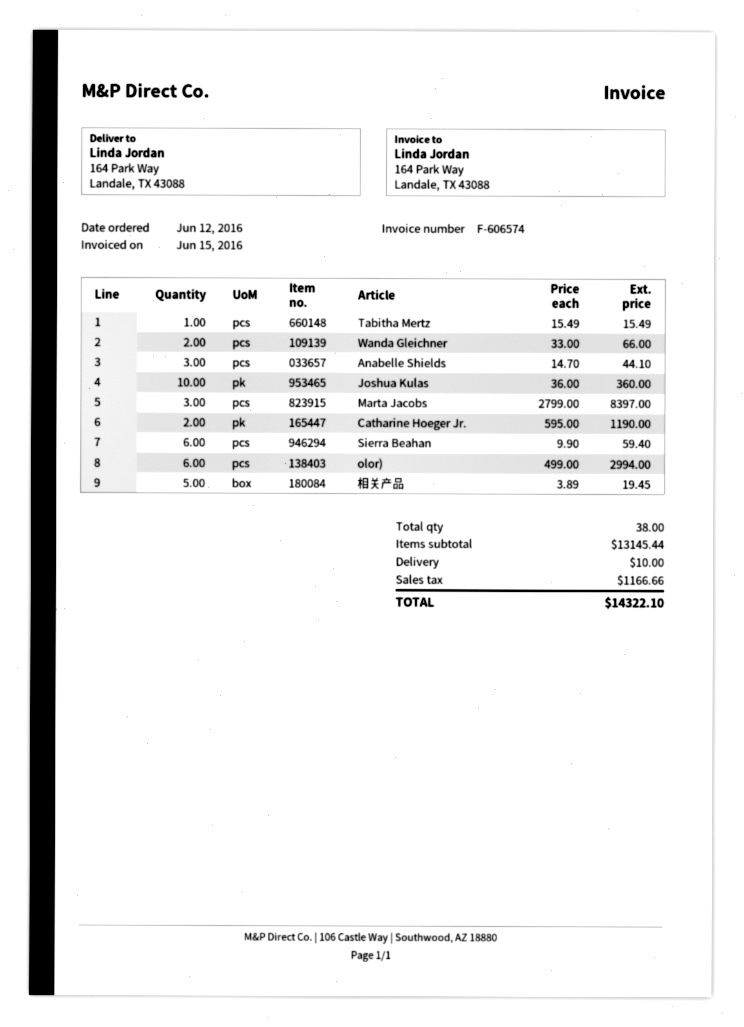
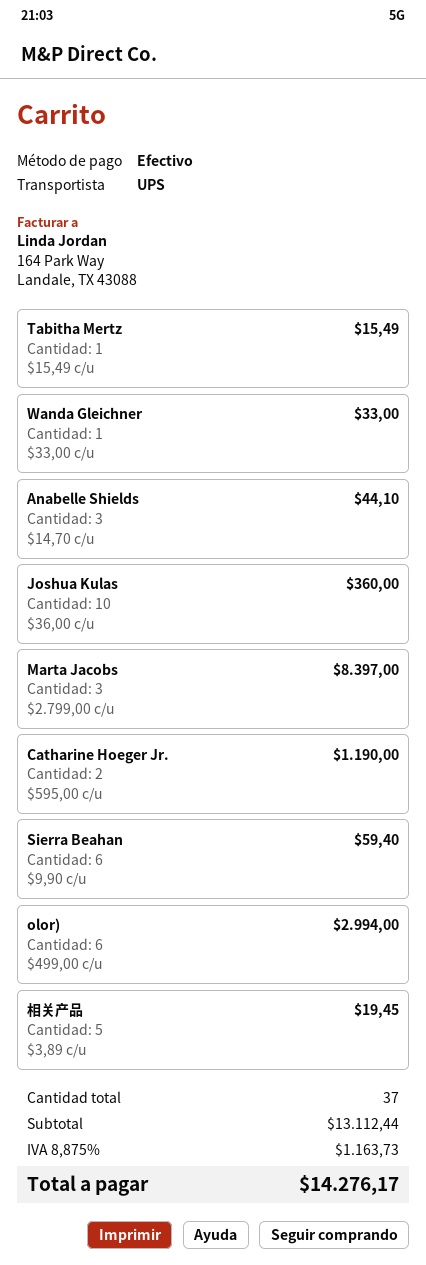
Wanda Gleichner: 2 x 33.00 = 66.00 -> 1 x 33.00 = 33.00
total quantity: 38 -> 37
subtotal: 13145.44 -> 13112.44
shipping: 10.00 -> none
tax: 1166.66 -> 1163.73
total: 14322.10 -> 14276.17

